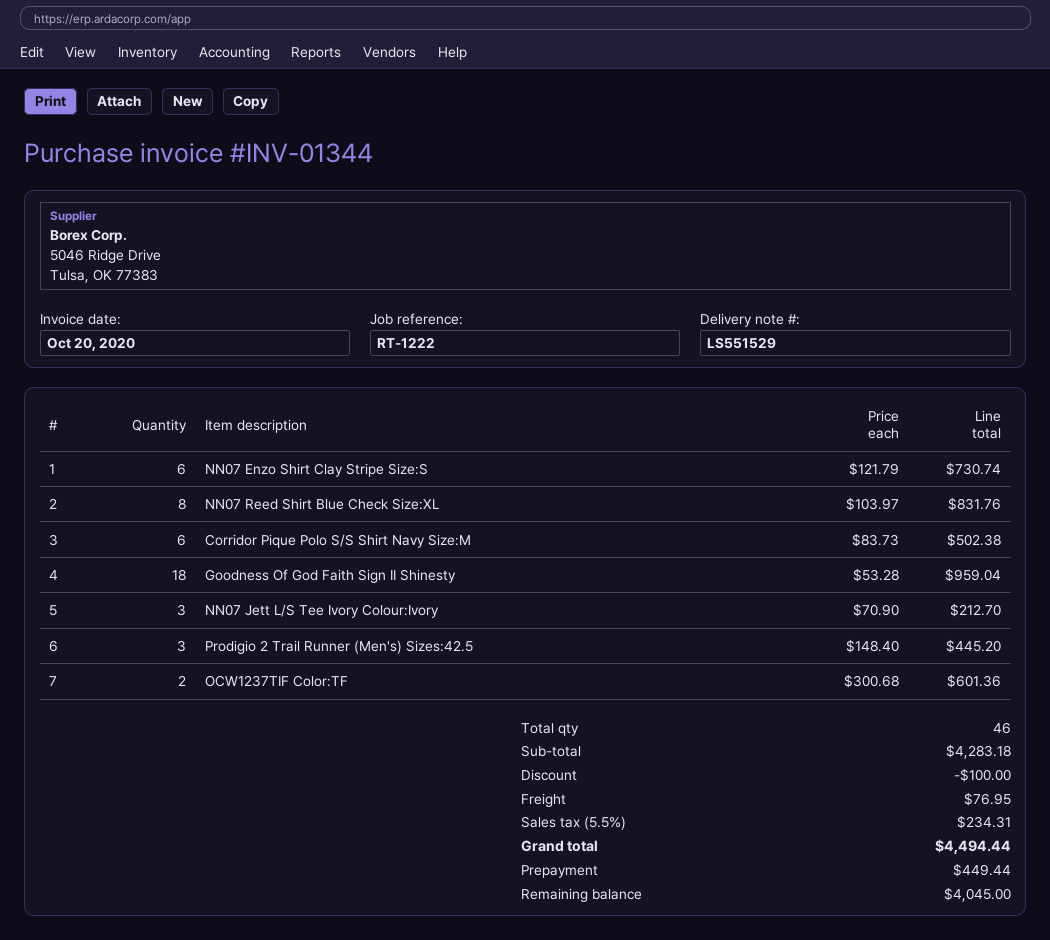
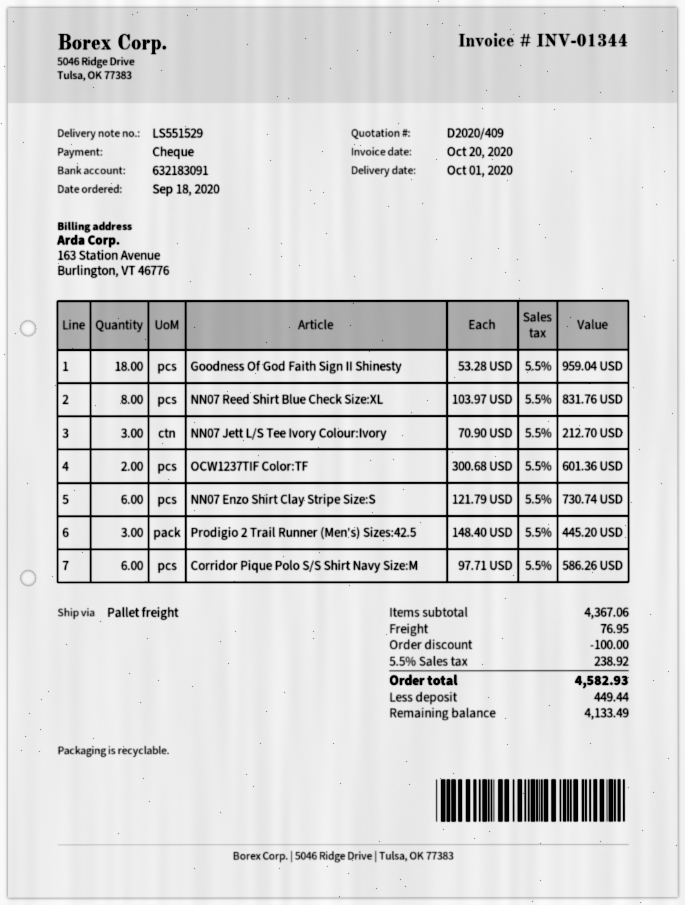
Corridor Pique Polo S/S Shirt Navy Size:M: 6 x 83.73 = 502.38 -> 6 x 97.71 = 586.26
subtotal: 4283.18 -> 4367.06
tax: 5.5% = 234.31 -> 5.5% = 238.92
total: 4494.44 -> 4582.93
balance: 4045.00 -> 4133.49

